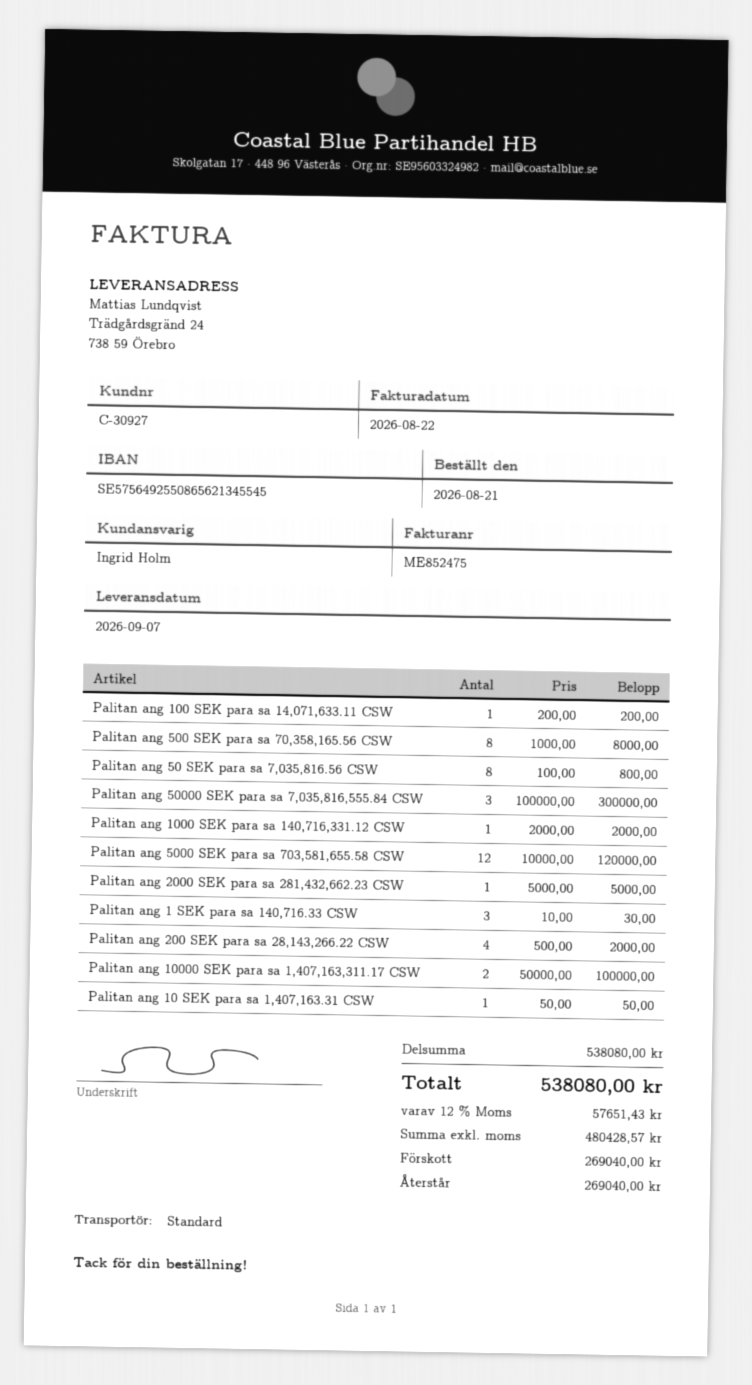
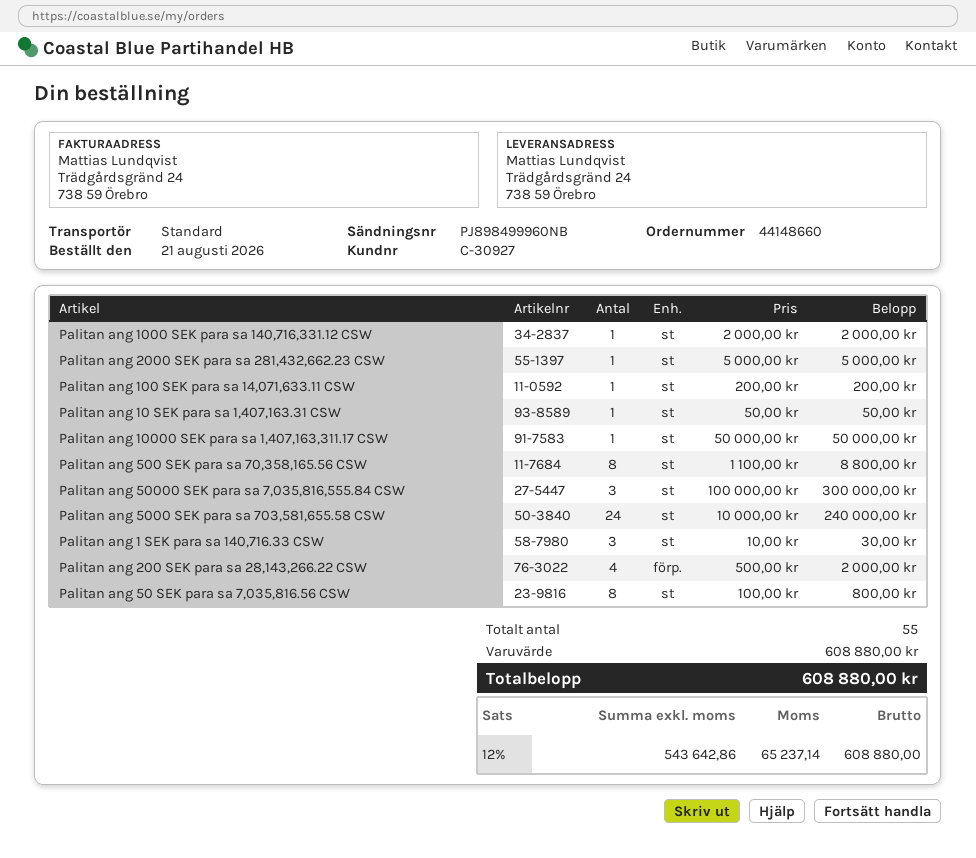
Palitan ang 500 SEK para sa 70,358,165.56 CSW: 8 x 1000.00 = 8000.00 -> 8 x 1100.00 = 8800.00
Palitan ang 5000 SEK para sa 703,581,655.58 CSW: 12 x 10000.00 = 120000.00 -> 24 x 10000.00 = 240000.00
Palitan ang 10000 SEK para sa 1,407,163,311.17 CSW: 2 x 50000.00 = 100000.00 -> 1 x 50000.00 = 50000.00
subtotal: 538080.00 -> 608880.00
net: 480428.57 -> 543642.86
tax: 12% = 57651.43 -> 12% = 65237.14
total: 538080.00 -> 608880.00

